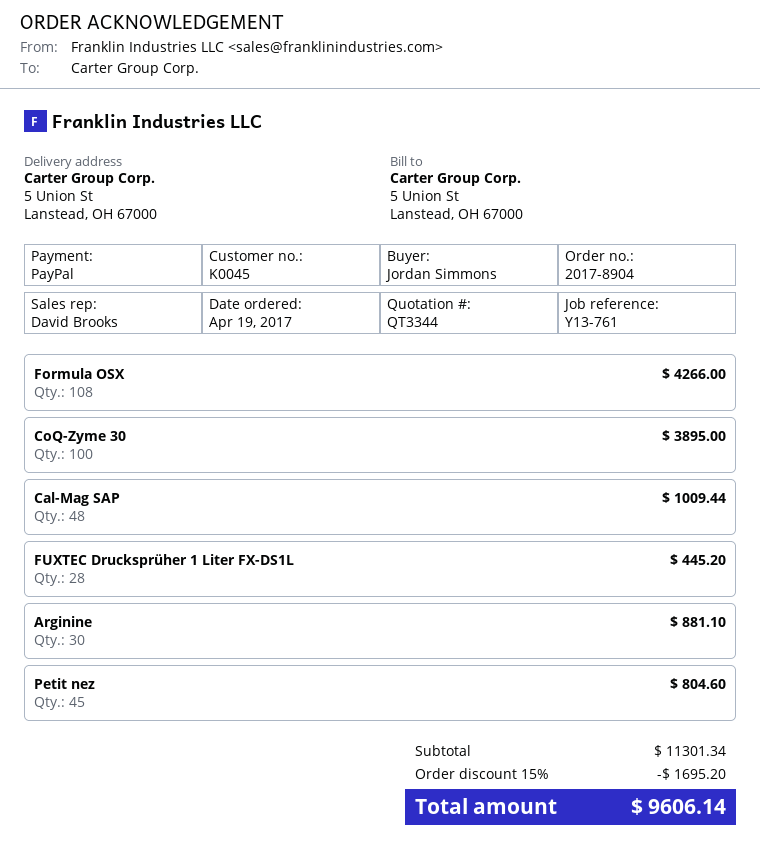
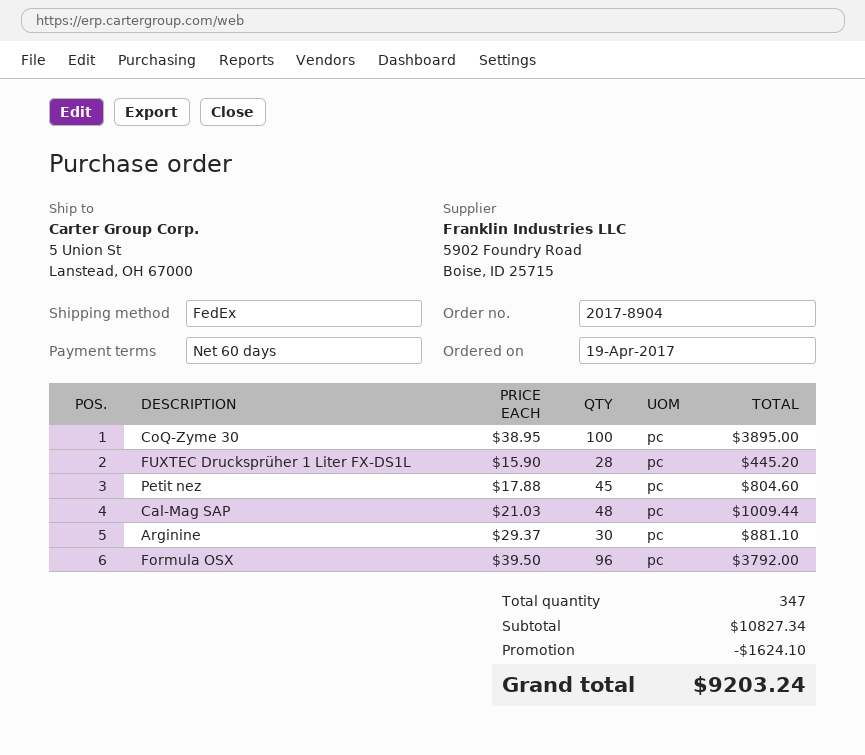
Formula OSX: 108 for 4266.00 -> 96 for 3792.00
subtotal: 11301.34 -> 10827.34
discount: 1695.20 -> 1624.10
total: 9606.14 -> 9203.24

